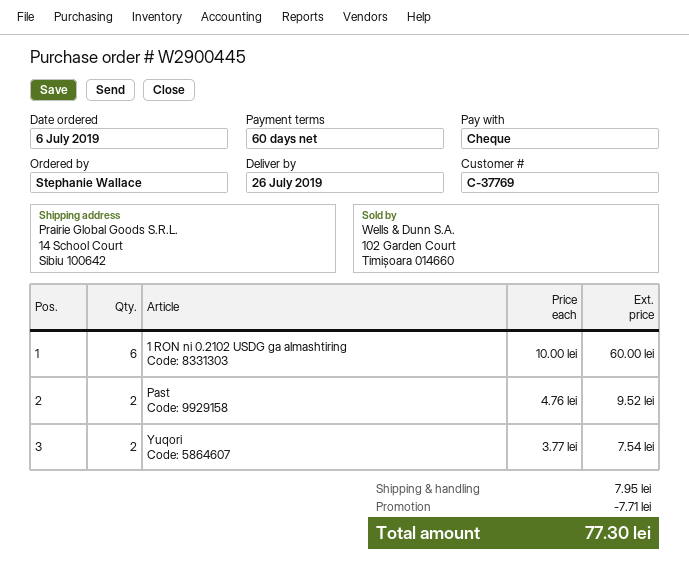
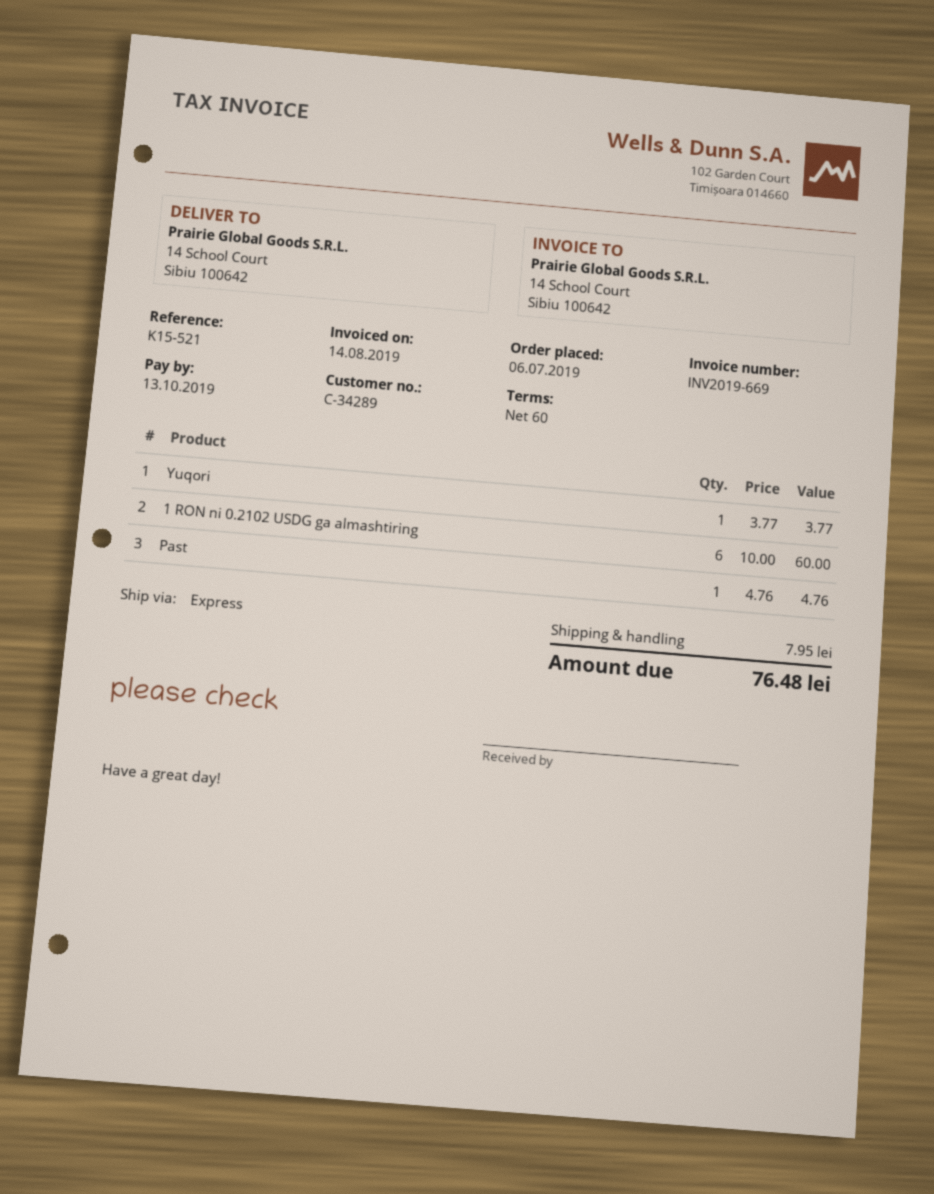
customer number: C-37769 -> C-34289
Past: 2 x 4.76 = 9.52 -> 1 x 4.76 = 4.76
Yuqori: 2 x 3.77 = 7.54 -> 1 x 3.77 = 3.77
discount: 7.71 -> none
total: 77.30 -> 76.48

